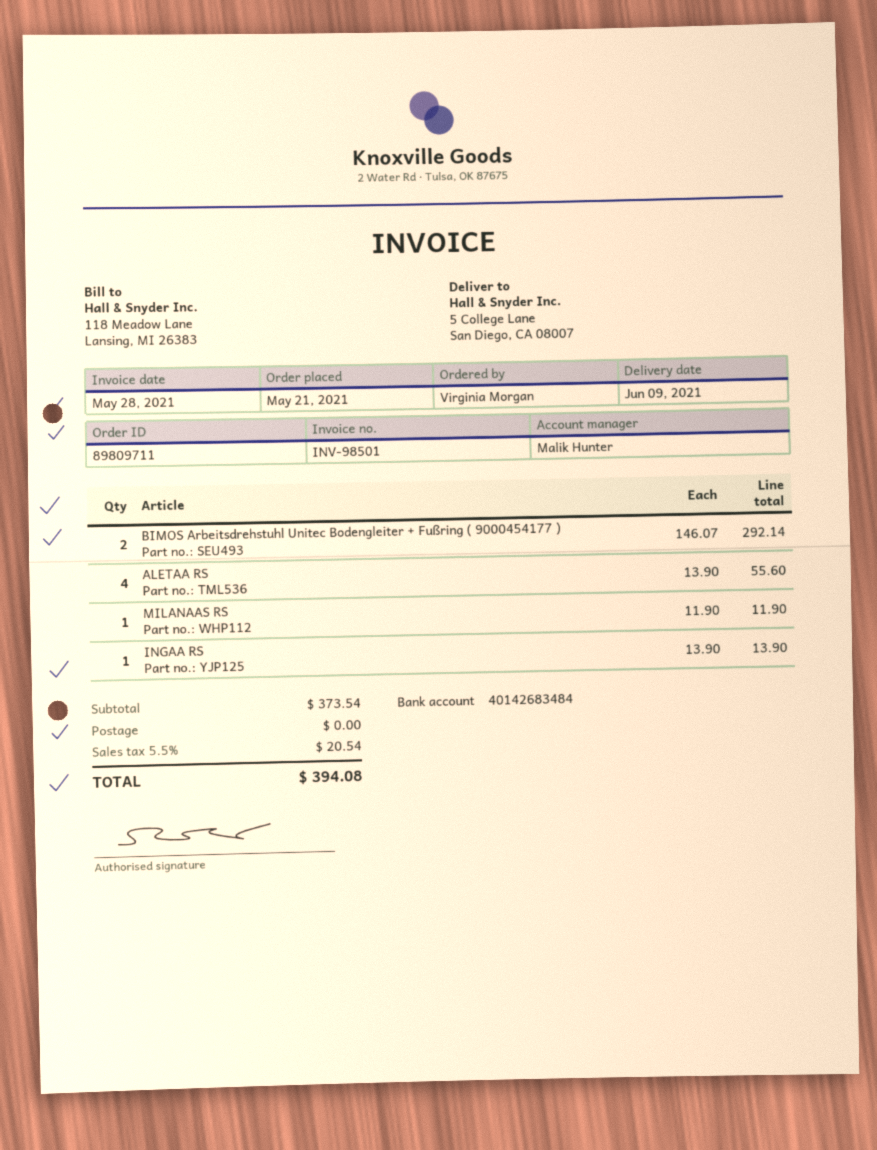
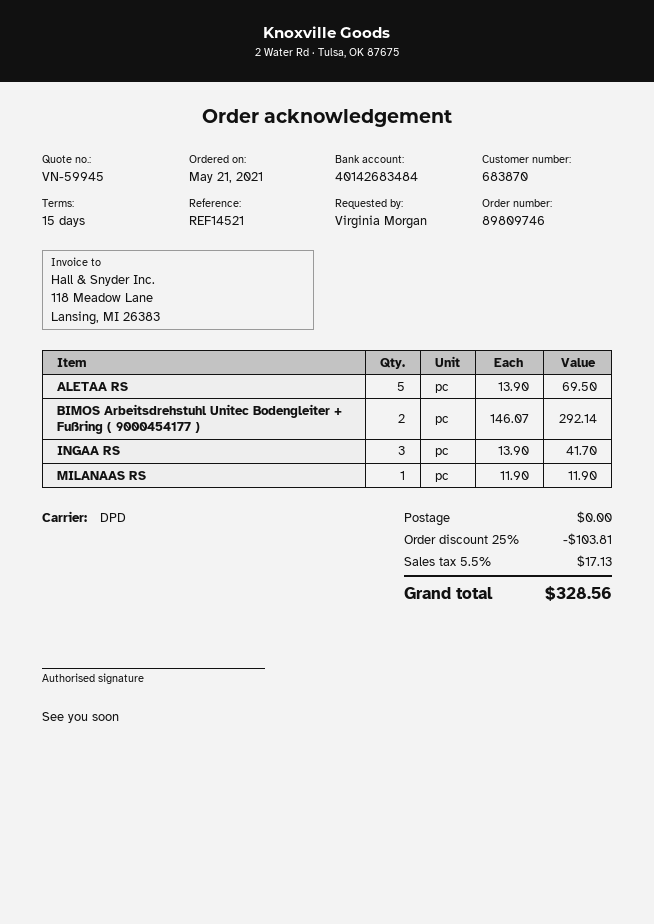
order number: 89809711 -> 89809746
ALETAA RS: 4 x 13.90 = 55.60 -> 5 x 13.90 = 69.50
INGAA RS: 1 x 13.90 = 13.90 -> 3 x 13.90 = 41.70
discount: none -> 25% = 103.81
tax: 5.5% = 20.54 -> 5.5% = 17.13
total: 394.08 -> 328.56

